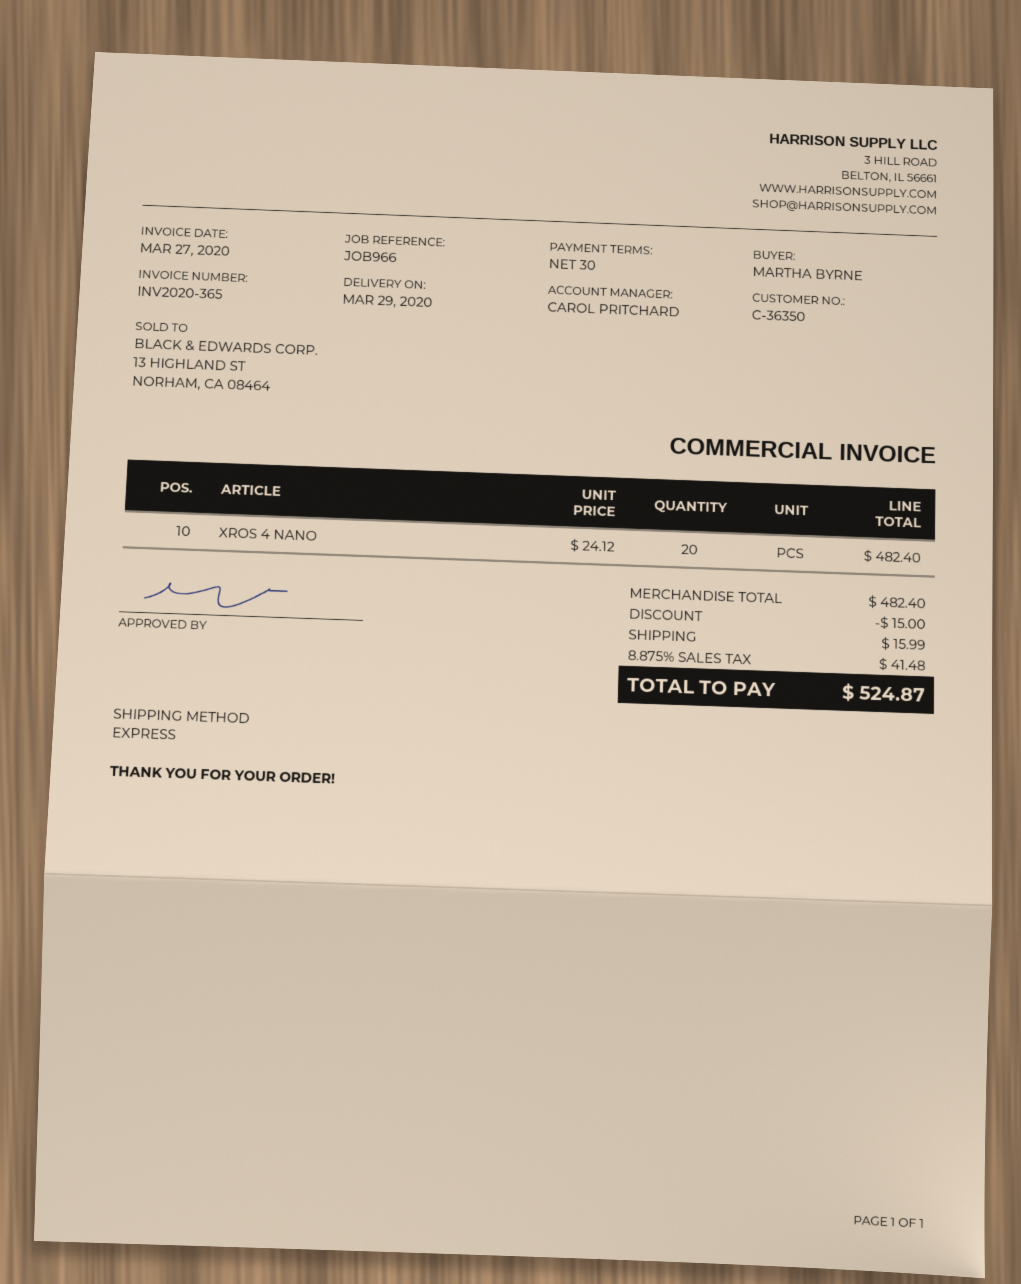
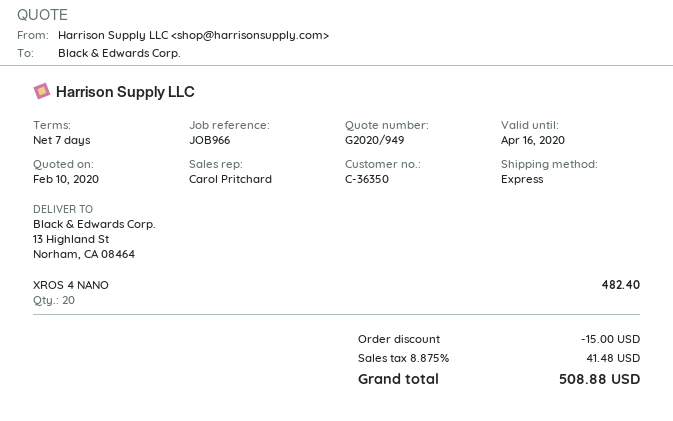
payment terms: 30 days -> 7 days
shipping: 15.99 -> none
total: 524.87 -> 508.88

